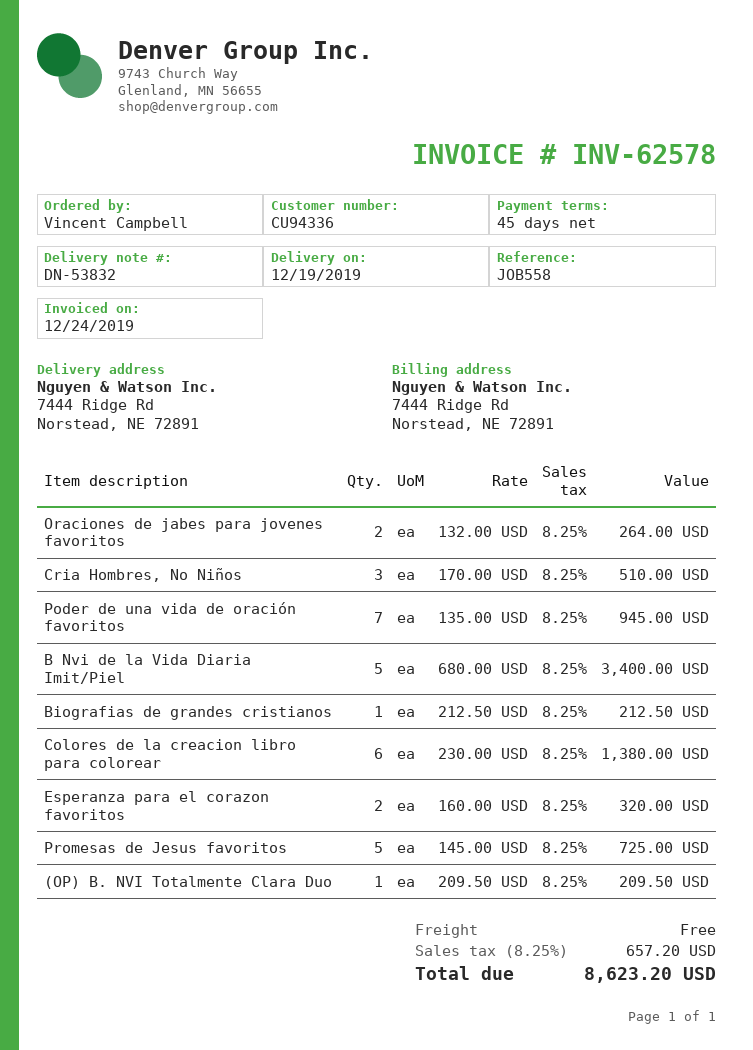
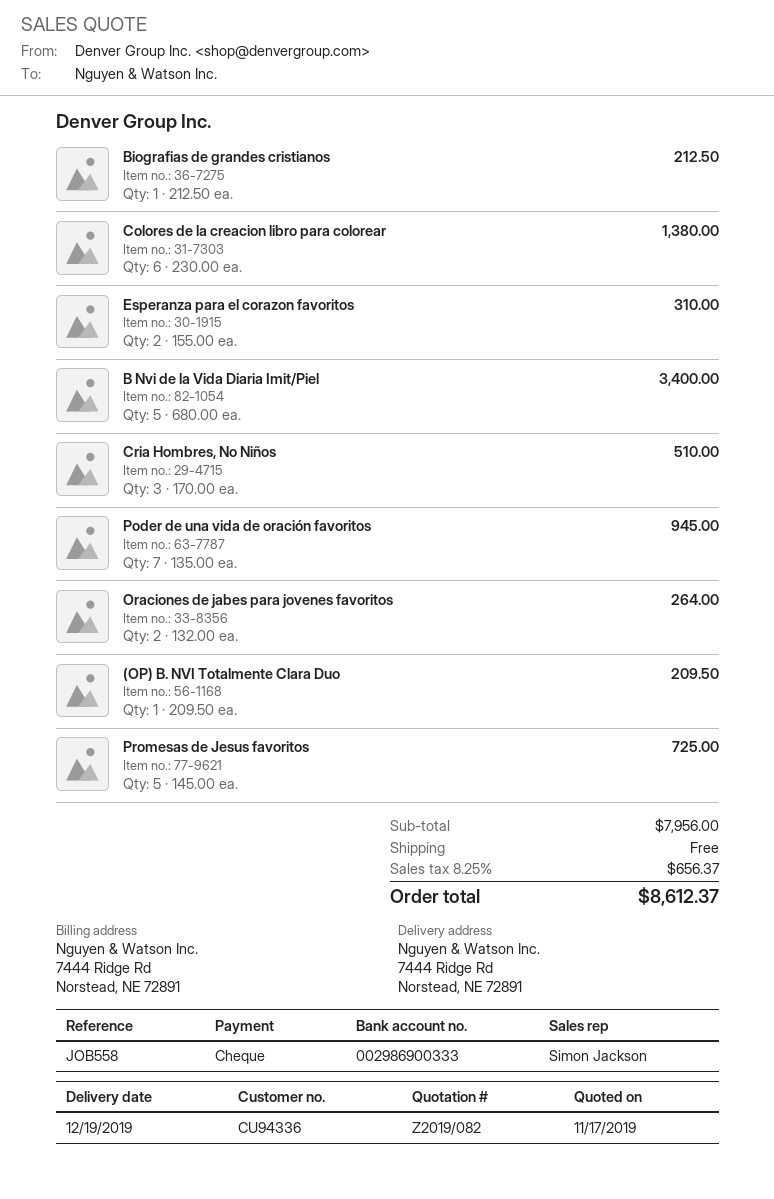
Esperanza para el corazon favoritos: 2 x 160.00 = 320.00 -> 2 x 155.00 = 310.00
tax: 8.25% = 657.20 -> 8.25% = 656.37
total: 8623.20 -> 8612.37

